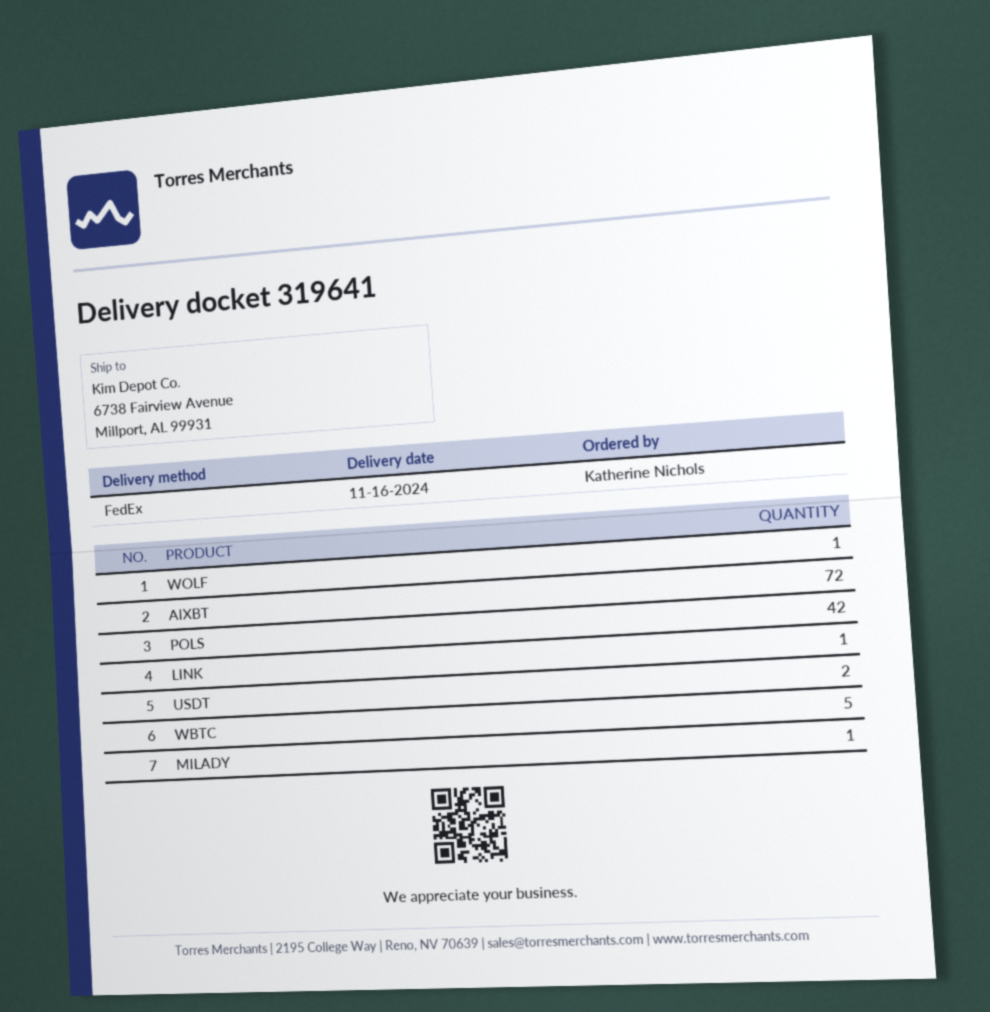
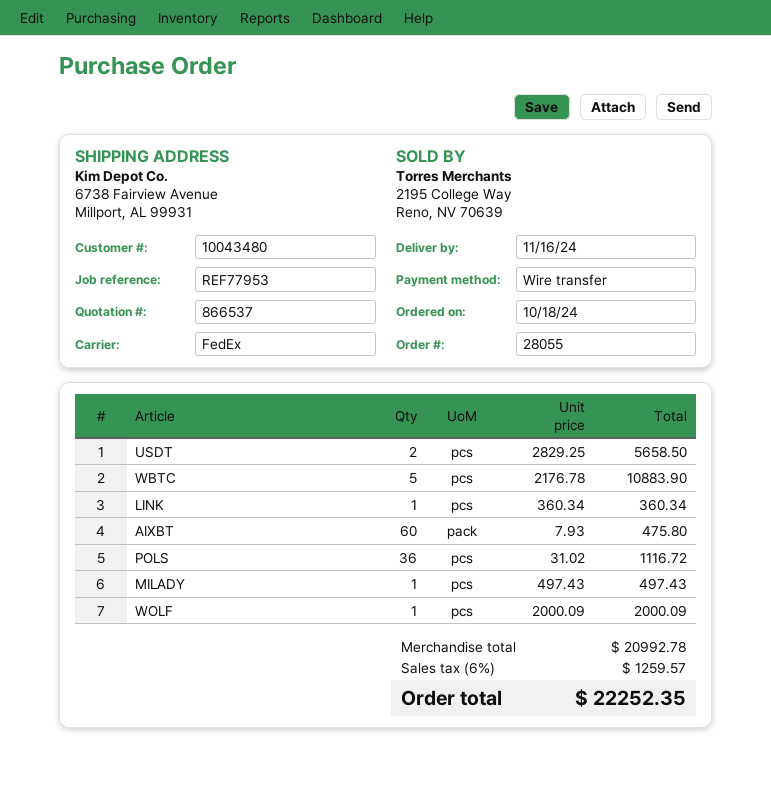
AIXBT: 72 -> 60
POLS: 42 -> 36

